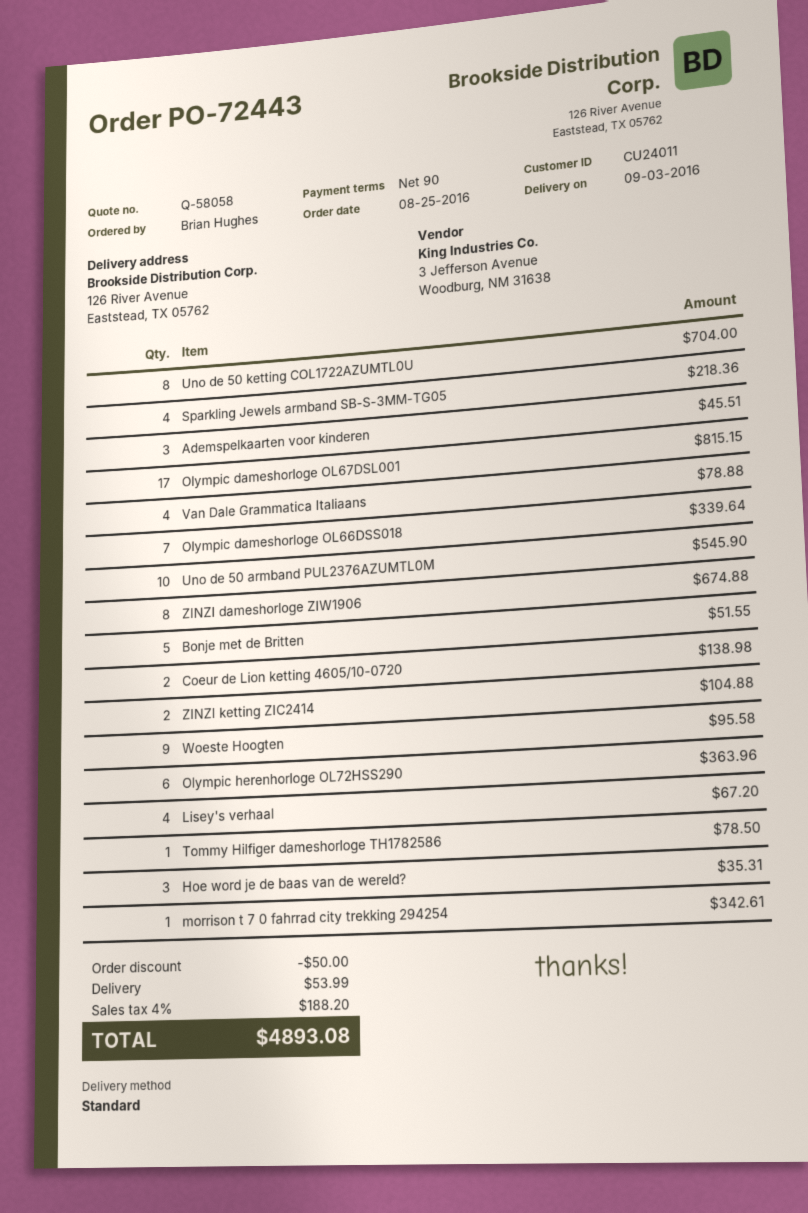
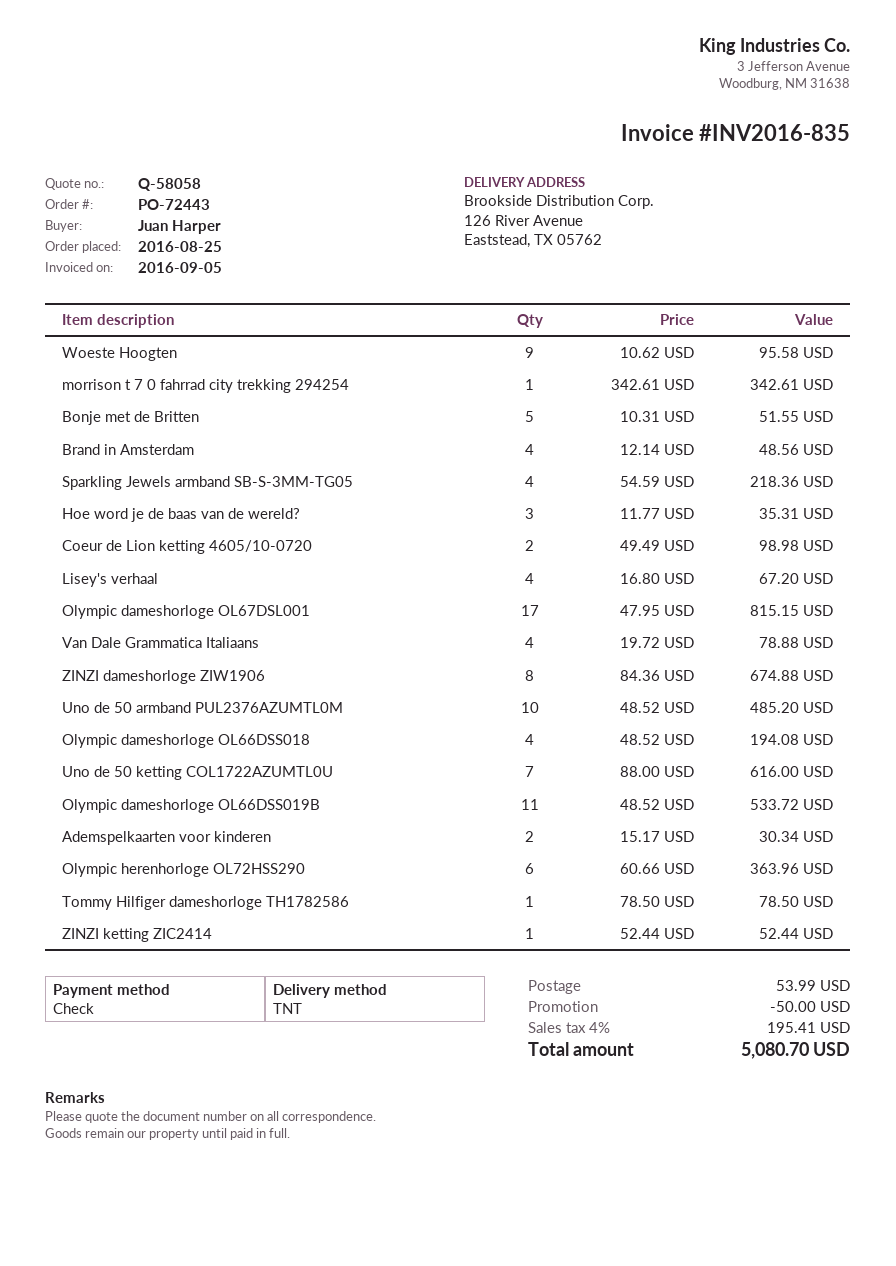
ordered by: Brian Hughes -> Juan Harper
shipping method: standard -> TNT
Uno de 50 ketting COL1722AZUMTL0U: 8 for 704.00 -> 7 for 616.00
Ademspelkaarten voor kinderen: 3 for 45.51 -> 2 for 30.34
Olympic dameshorloge OL66DSS018: 7 for 339.64 -> 4 for 194.08
Uno de 50 armband PUL2376AZUMTL0M: 10 for 545.90 -> 10 for 485.20
Coeur de Lion ketting 4605/10-0720: 2 for 138.98 -> 2 for 98.98
ZINZI ketting ZIC2414: 2 for 104.88 -> 1 for 52.44
Brand in Amsterdam: none -> 4 for 48.56
Olympic dameshorloge OL66DSS019B: none -> 11 for 533.72
tax: 4% = 188.20 -> 4% = 195.41
total: 4893.08 -> 5080.70

